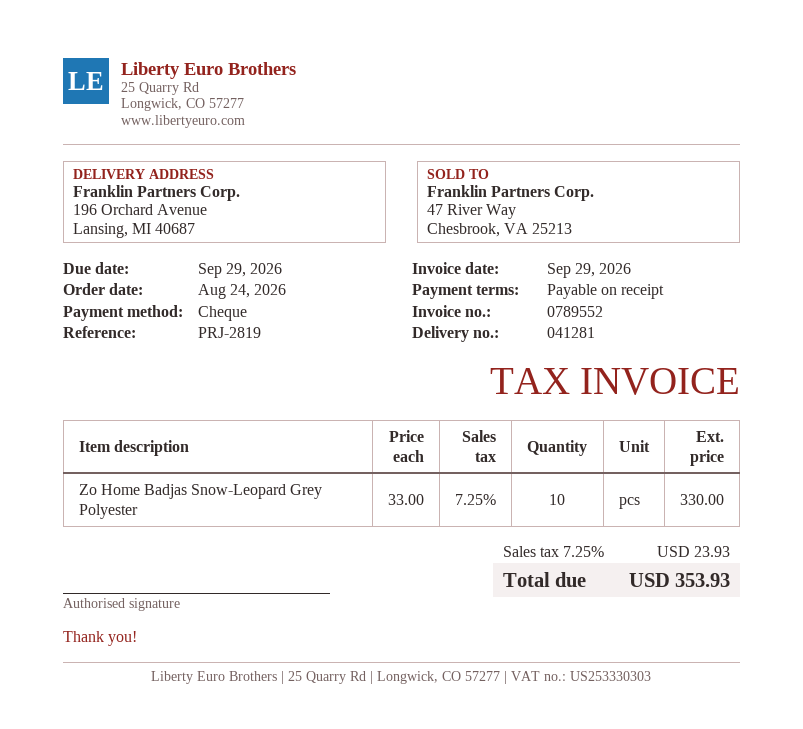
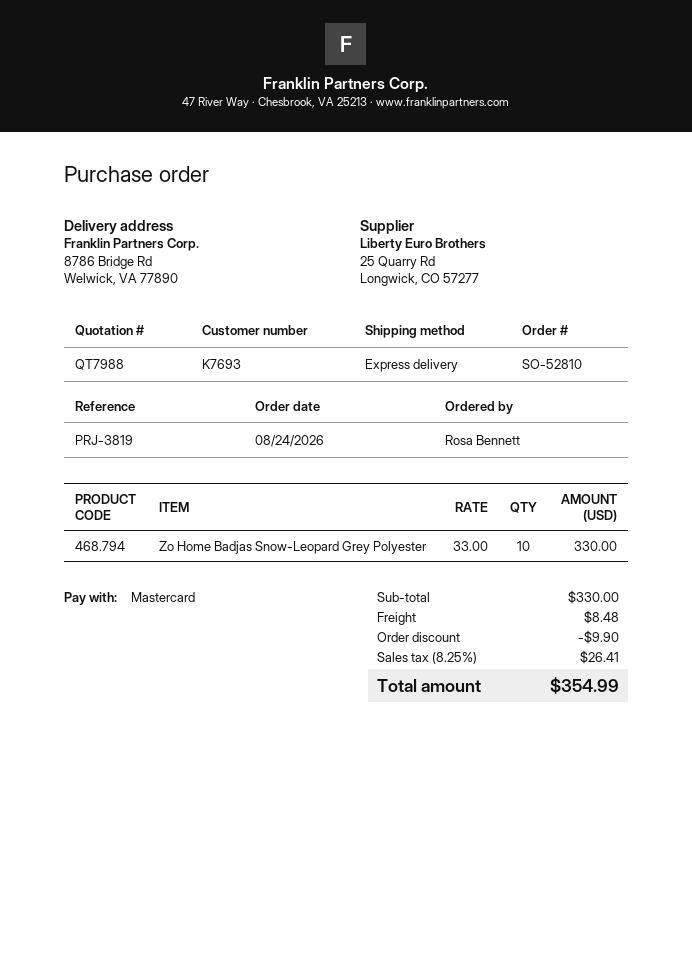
reference: PRJ-2819 -> PRJ-3819
payment method: cheque -> Mastercard
ship to: 196 Orchard Avenue, Lansing, MI 40687 -> 8786 Bridge Rd, Welwick, VA 77890
discount: none -> 9.90
shipping: none -> 8.48
tax: 7.25% = 23.93 -> 8.25% = 26.41
total: 353.93 -> 354.99

